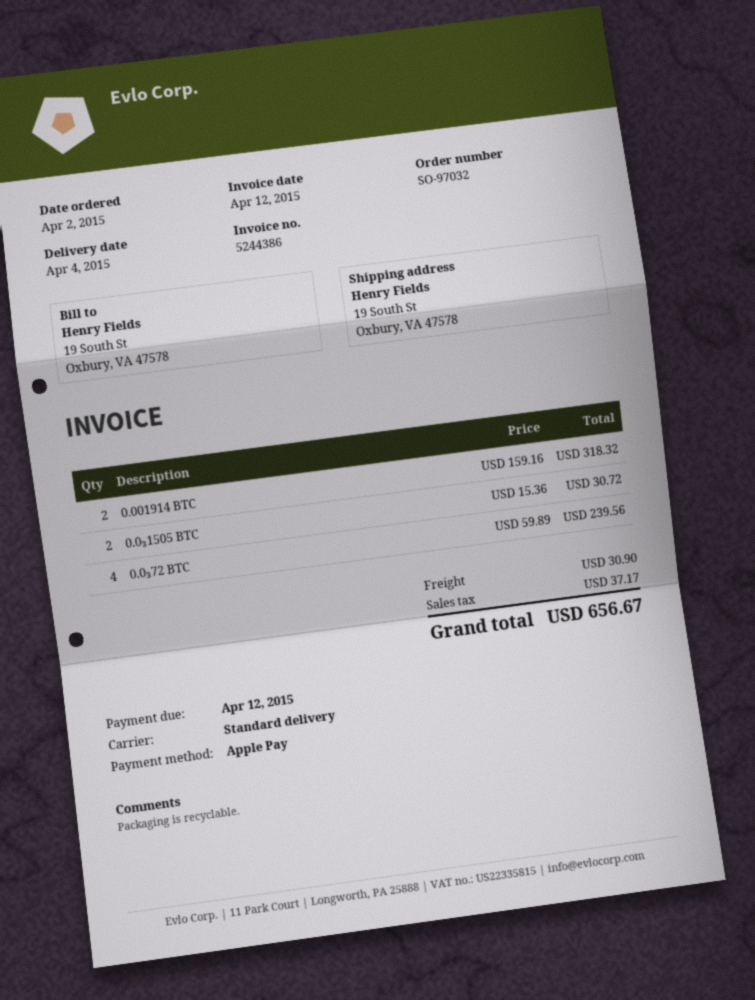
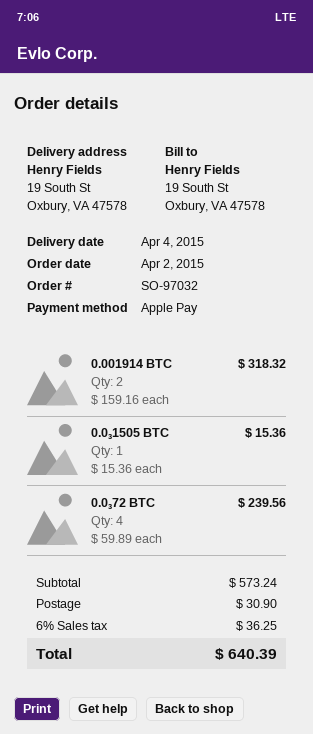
0.0₃1505 BTC: 2 x 15.36 = 30.72 -> 1 x 15.36 = 15.36
tax: 37.17 -> 36.25
total: 656.67 -> 640.39

